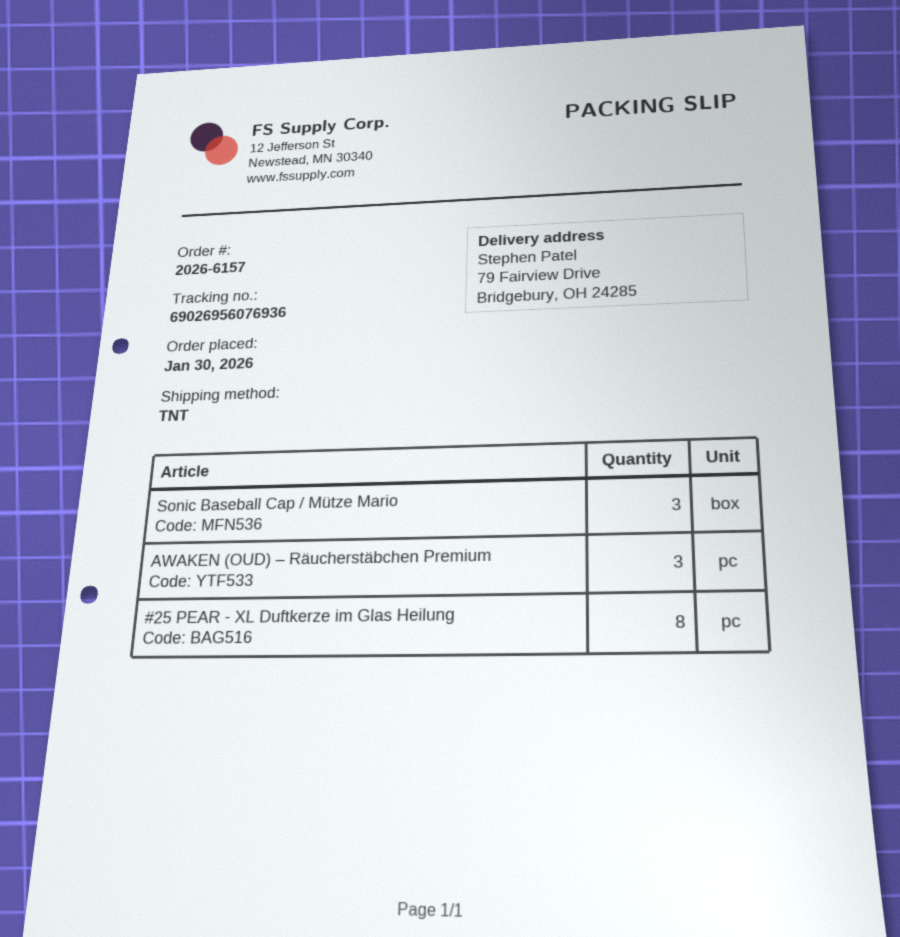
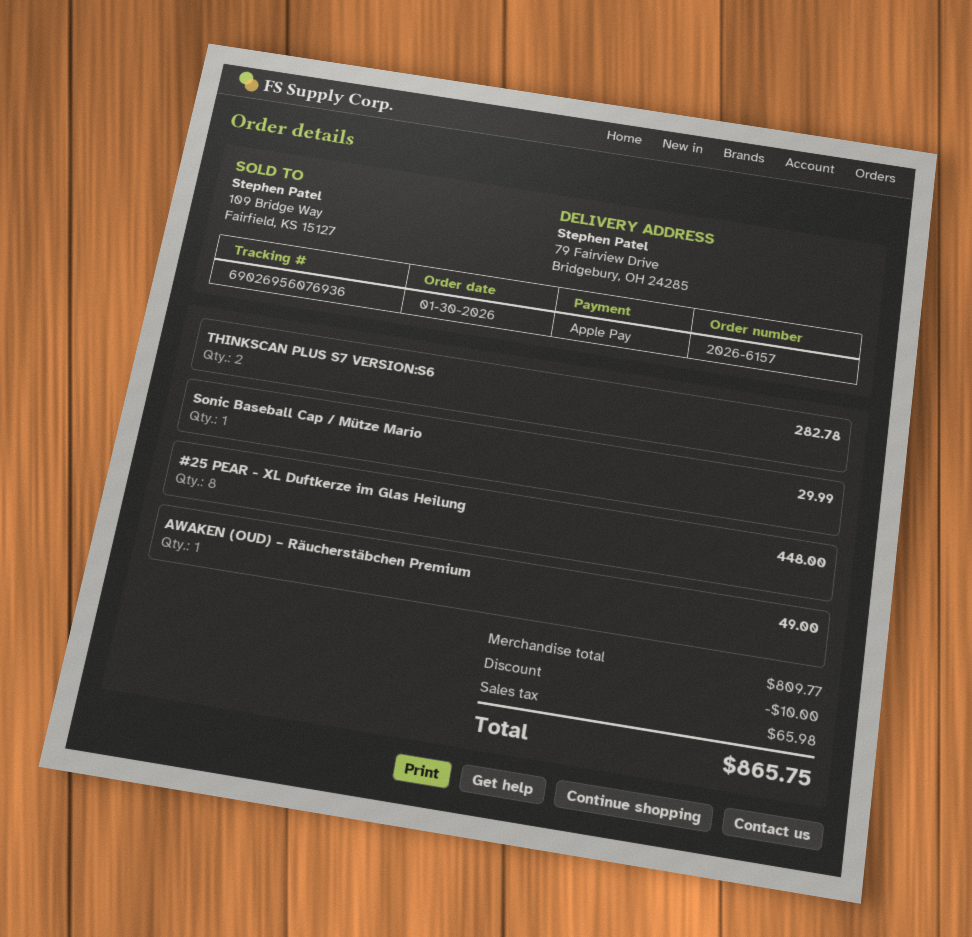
Sonic Baseball Cap / Mütze Mario: 3 -> 1
AWAKEN (OUD) – Räucherstäbchen Premium: 3 -> 1
THINKSCAN PLUS S7 VERSION:S6: none -> 2

